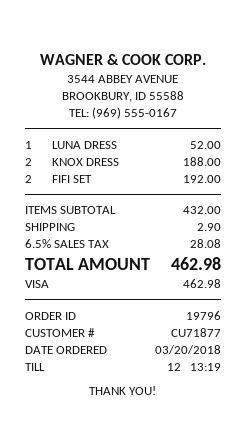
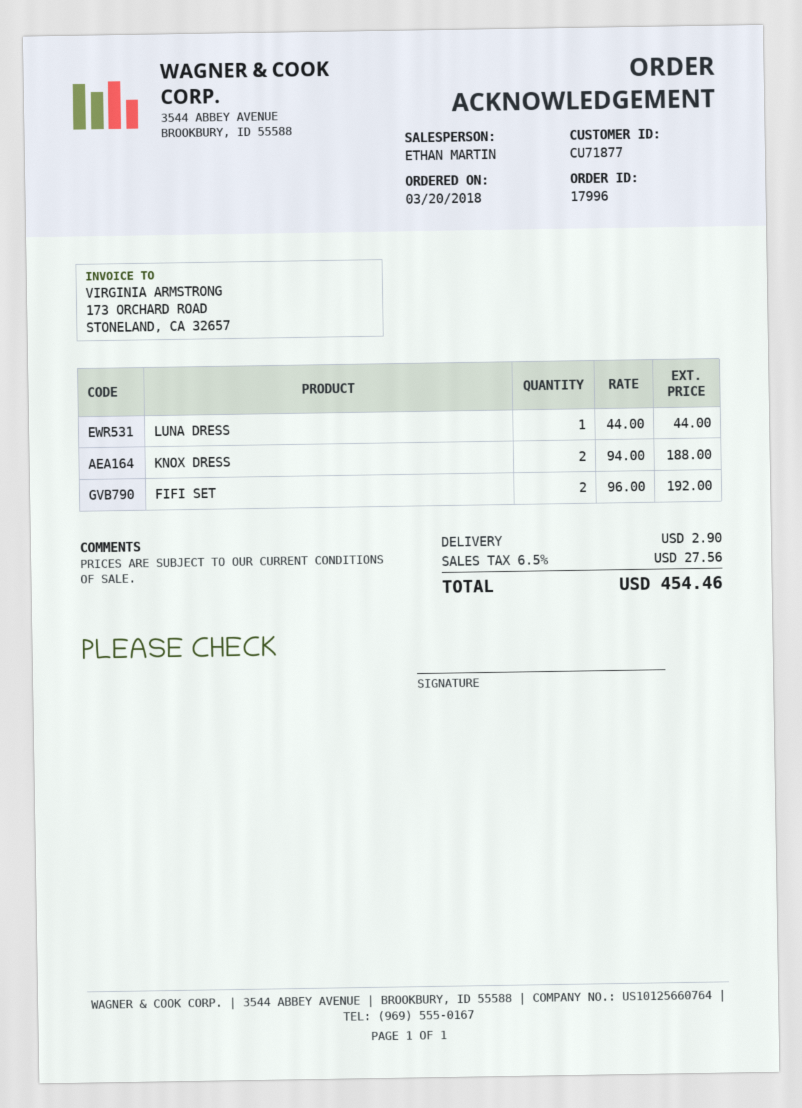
order number: 19796 -> 17996
LUNA DRESS: 1 for 52.00 -> 1 for 44.00
tax: 6.5% = 28.08 -> 6.5% = 27.56
total: 462.98 -> 454.46

